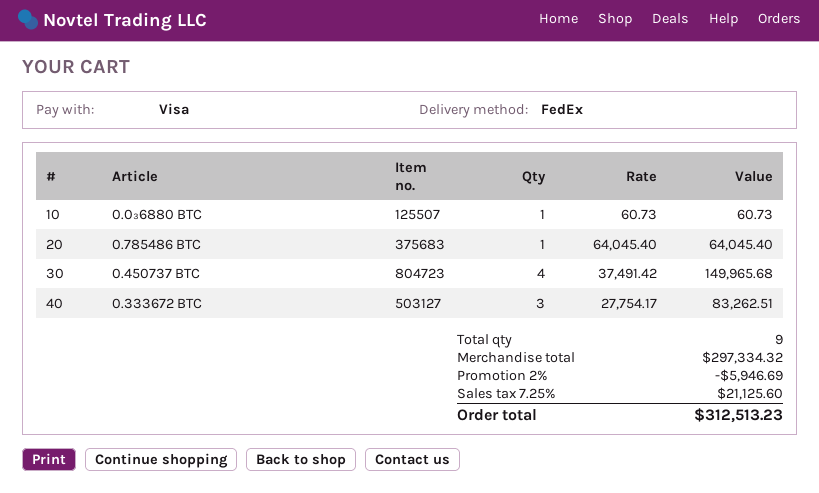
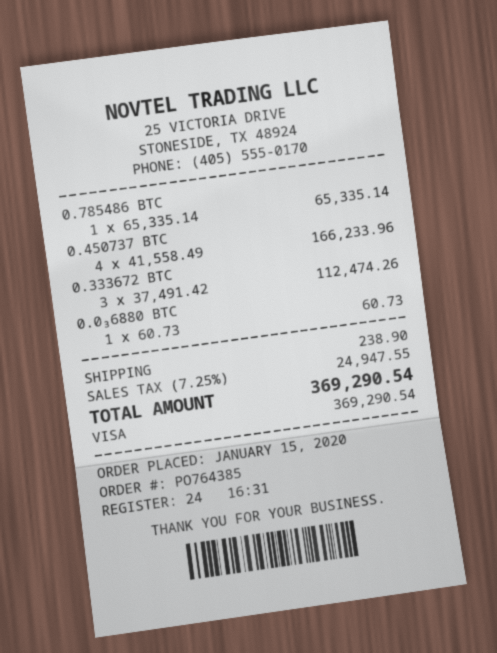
0.785486 BTC: 1 x 64045.40 = 64045.40 -> 1 x 65335.14 = 65335.14
0.450737 BTC: 4 x 37491.42 = 149965.68 -> 4 x 41558.49 = 166233.96
0.333672 BTC: 3 x 27754.17 = 83262.51 -> 3 x 37491.42 = 112474.26
discount: 2% = 5946.69 -> none
shipping: none -> 238.90
tax: 7.25% = 21125.60 -> 7.25% = 24947.55
total: 312513.23 -> 369290.54

